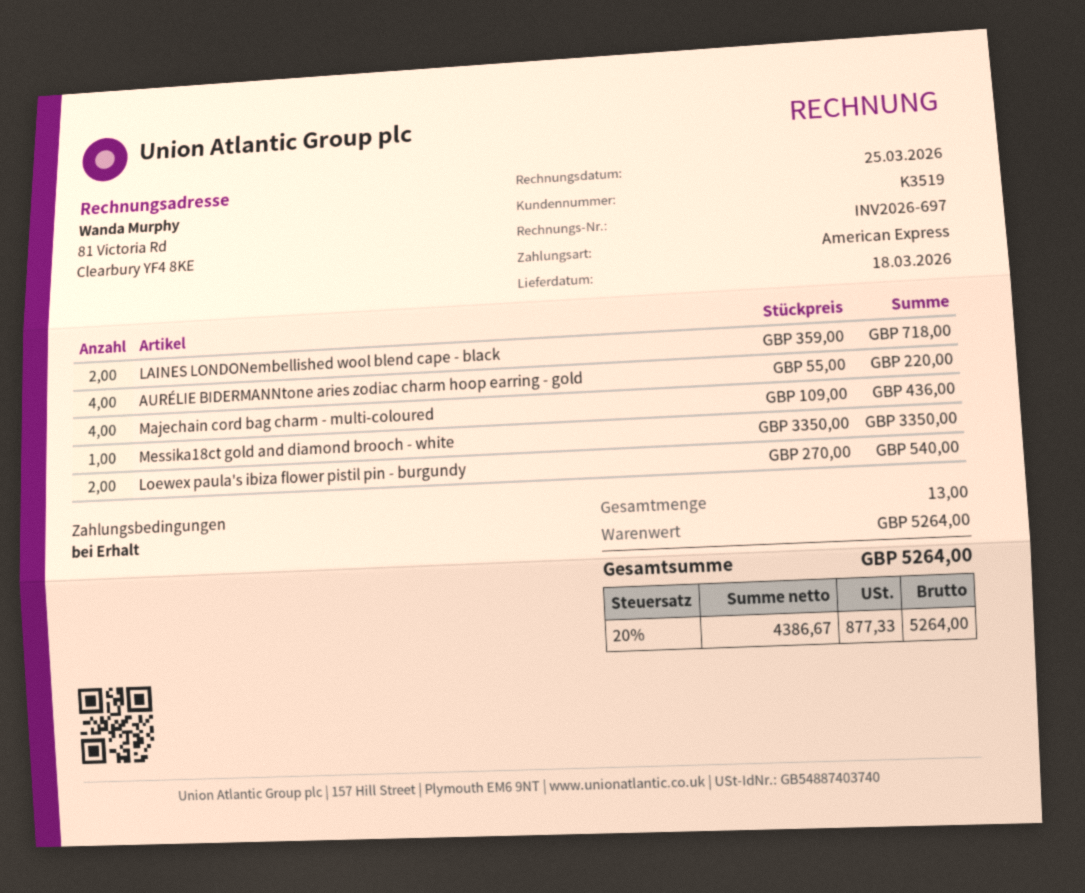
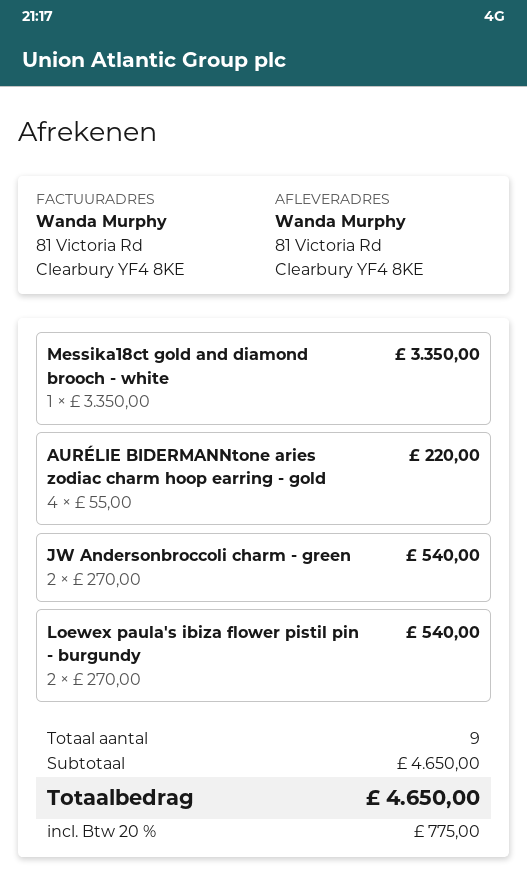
LAINES LONDONembellished wool blend cape - black: 2 x 359.00 = 718.00 -> none
Majechain cord bag charm - multi-coloured: 4 x 109.00 = 436.00 -> none
JW Andersonbroccoli charm - green: none -> 2 x 270.00 = 540.00
total quantity: 13 -> 9
subtotal: 5264.00 -> 4650.00
tax: 20% = 877.33 -> 20% = 775.00
total: 5264.00 -> 4650.00

